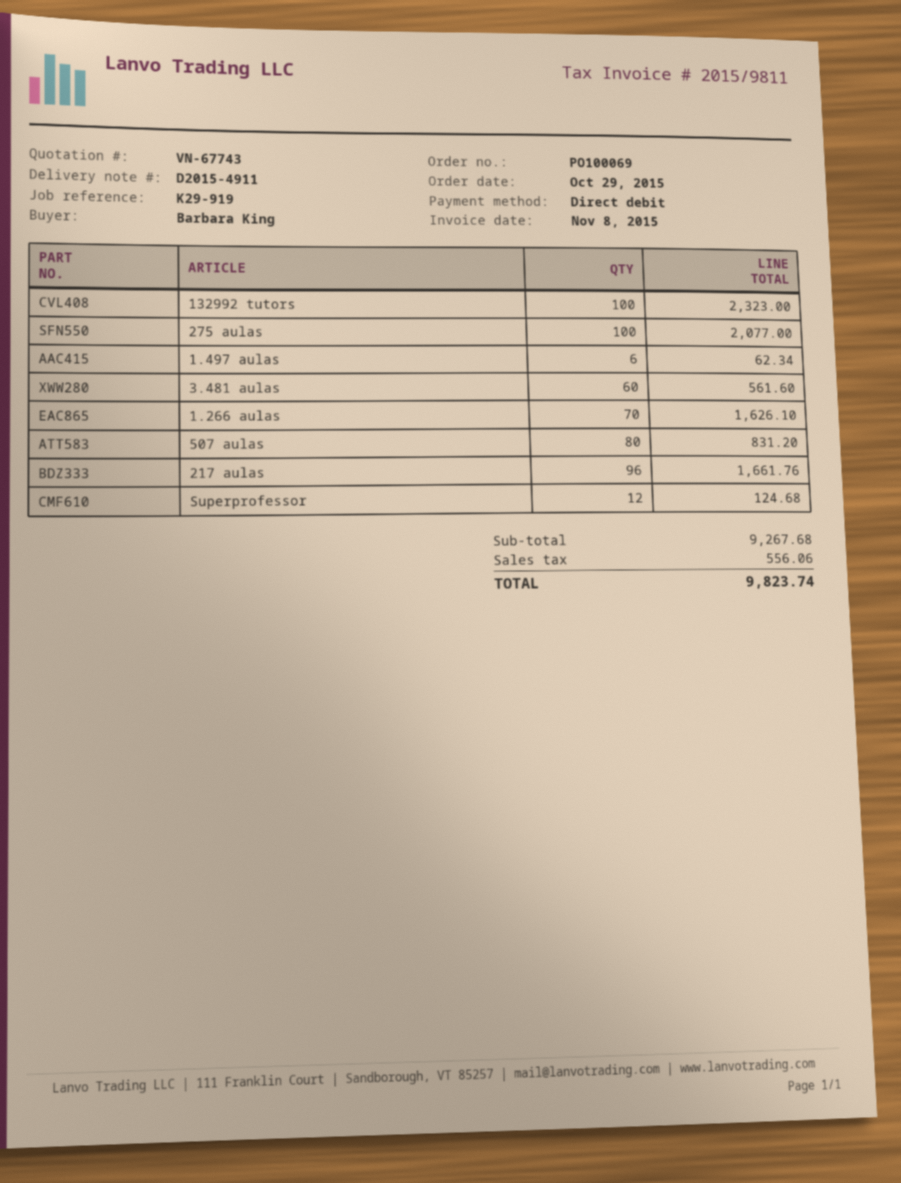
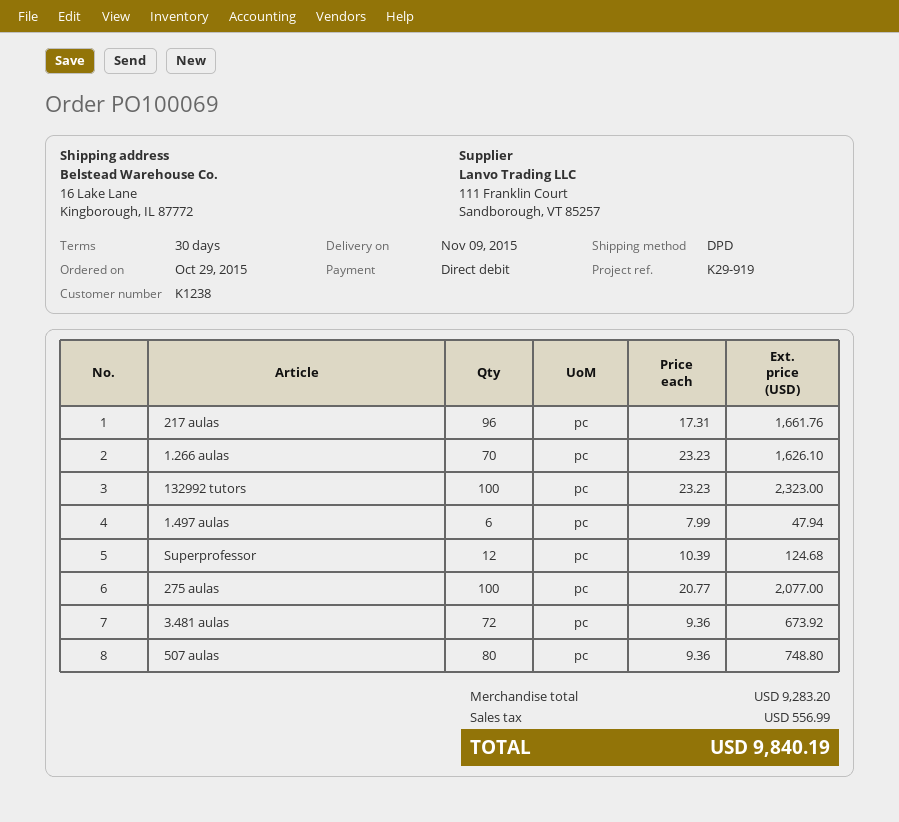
1.497 aulas: 6 for 62.34 -> 6 for 47.94
3.481 aulas: 60 for 561.60 -> 72 for 673.92
507 aulas: 80 for 831.20 -> 80 for 748.80
subtotal: 9267.68 -> 9283.20
tax: 556.06 -> 556.99
total: 9823.74 -> 9840.19

